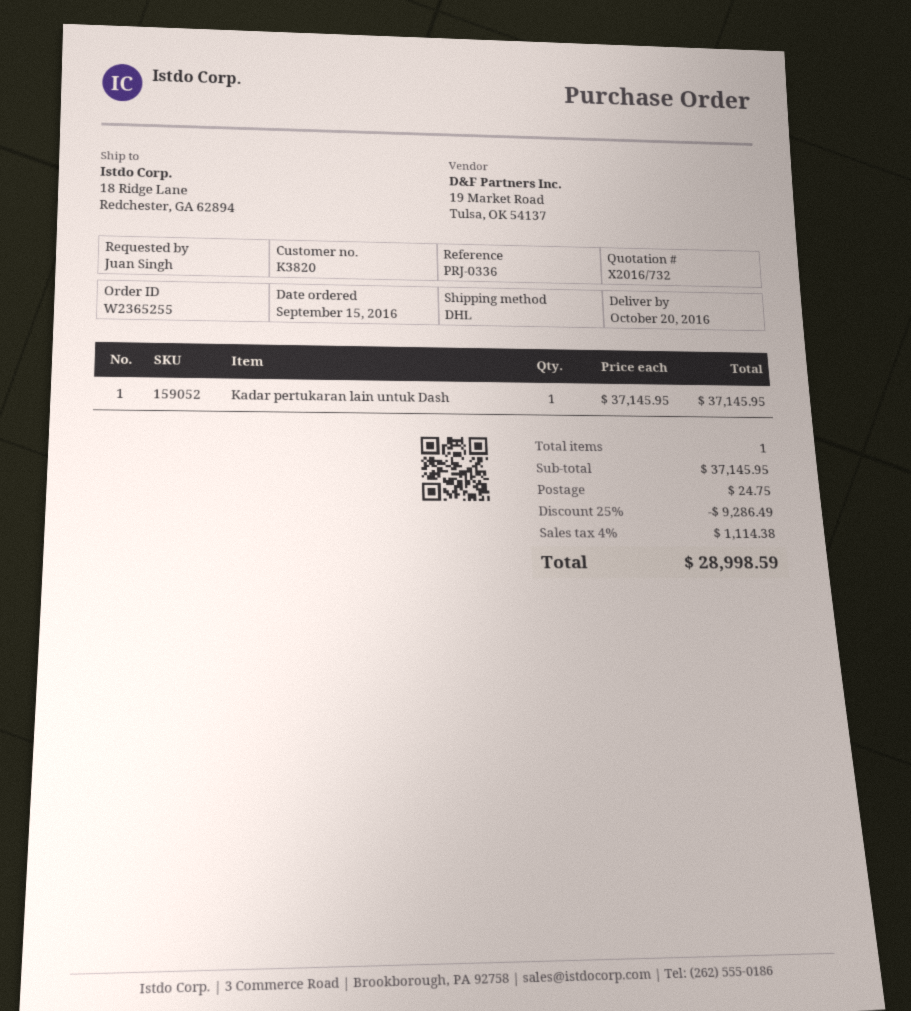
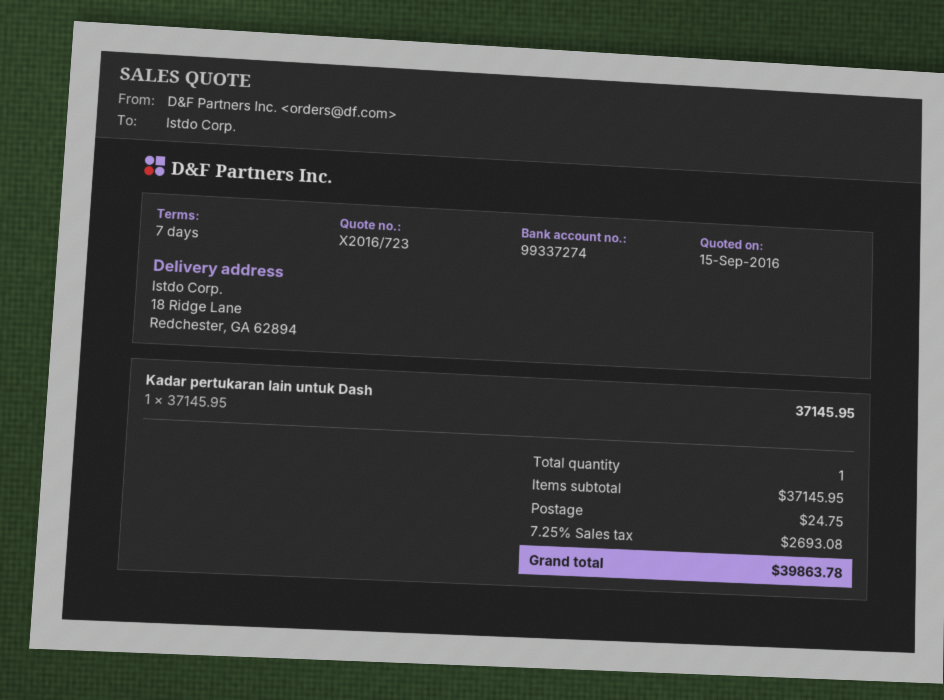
quote number: X2016/732 -> X2016/723
discount: 25% = 9286.49 -> none
tax: 4% = 1114.38 -> 7.25% = 2693.08
total: 28998.59 -> 39863.78

